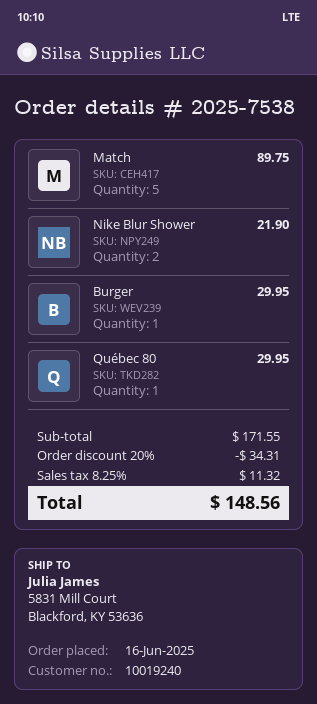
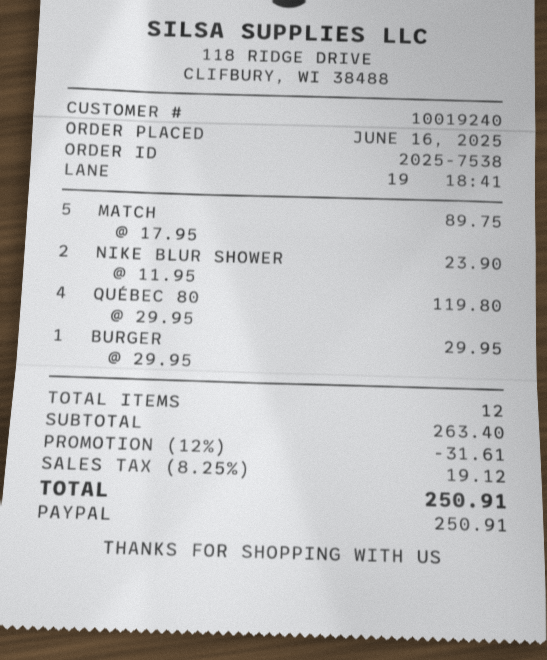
Nike Blur Shower: 2 for 21.90 -> 2 for 23.90
Québec 80: 1 for 29.95 -> 4 for 119.80
subtotal: 171.55 -> 263.40
discount: 20% = 34.31 -> 12% = 31.61
tax: 8.25% = 11.32 -> 8.25% = 19.12
total: 148.56 -> 250.91

